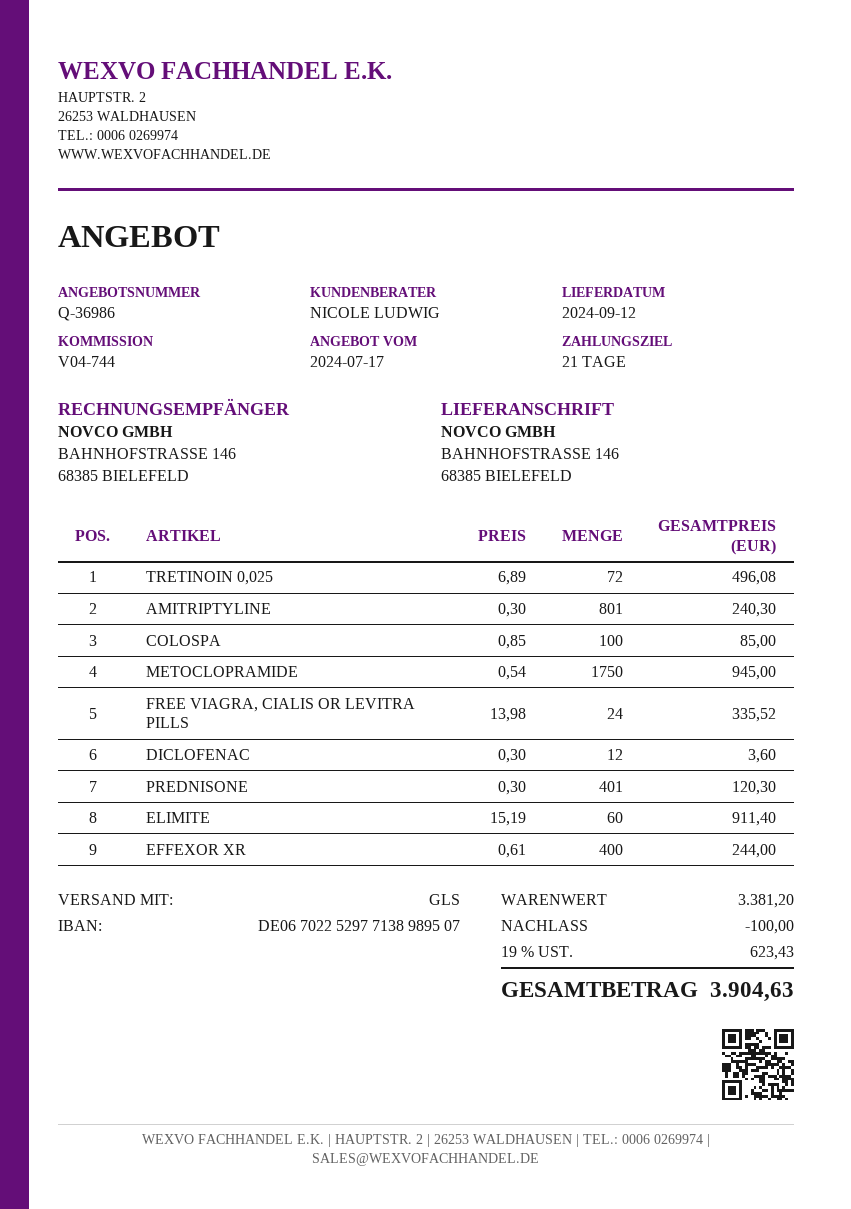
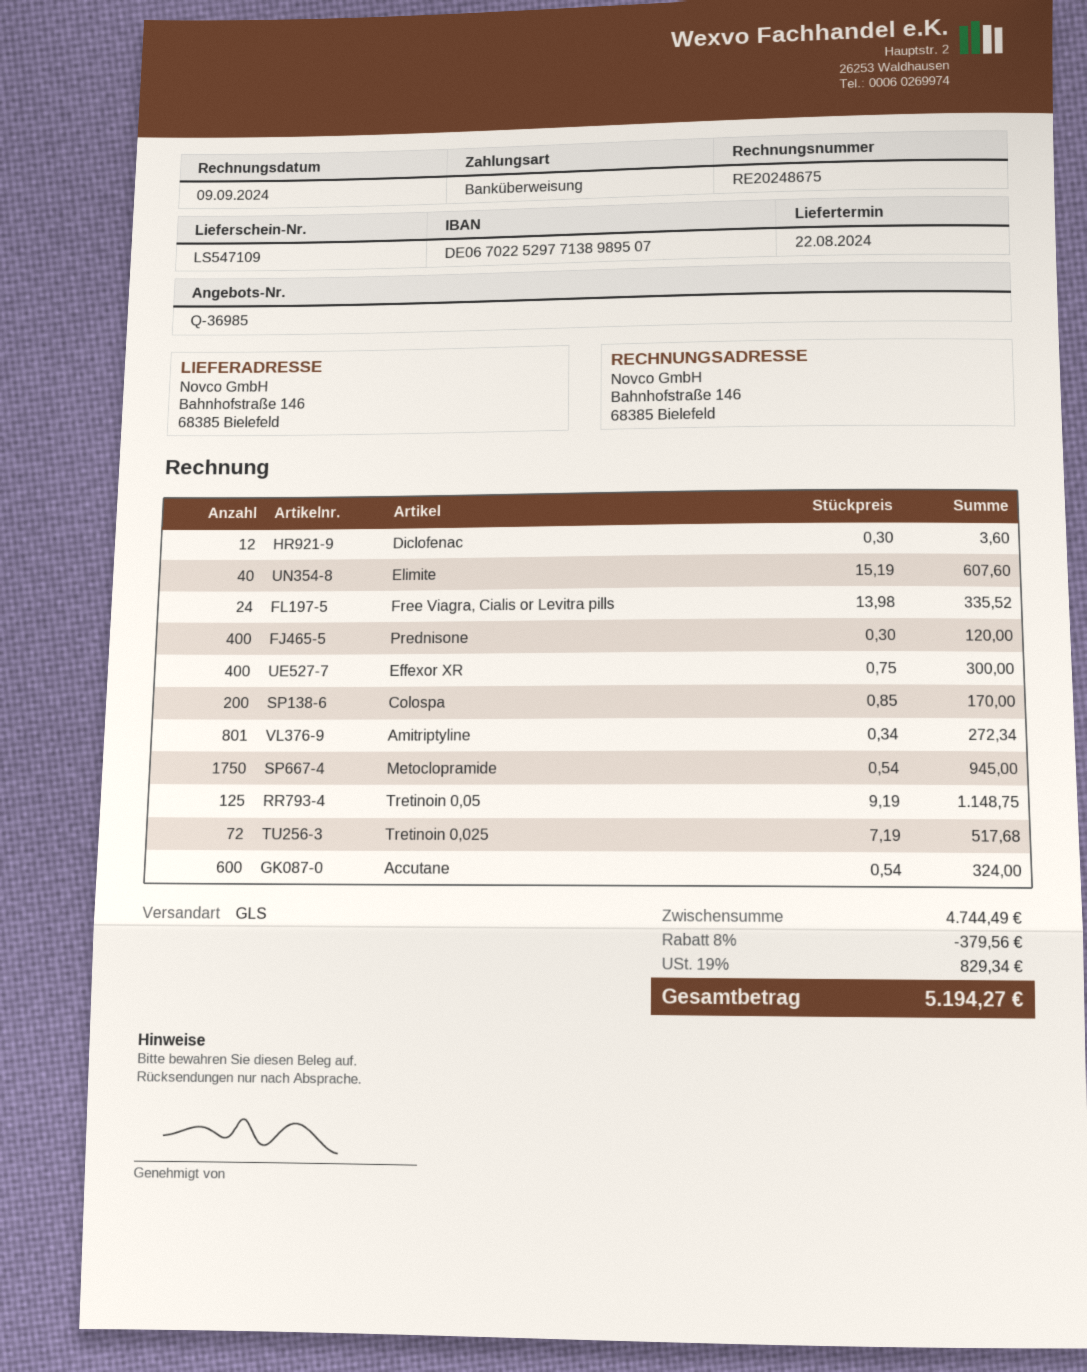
quote number: Q-36986 -> Q-36985
delivery date: 2024-09-12 -> 2024-08-22
TRETINOIN 0,025: 72 x 6.89 = 496.08 -> 72 x 7.19 = 517.68
AMITRIPTYLINE: 801 x 0.30 = 240.30 -> 801 x 0.34 = 272.34
COLOSPA: 100 x 0.85 = 85.00 -> 200 x 0.85 = 170.00
PREDNISONE: 401 x 0.30 = 120.30 -> 400 x 0.30 = 120.00
ELIMITE: 60 x 15.19 = 911.40 -> 40 x 15.19 = 607.60
EFFEXOR XR: 400 x 0.61 = 244.00 -> 400 x 0.75 = 300.00
Tretinoin 0,05: none -> 125 x 9.19 = 1148.75
Accutane: none -> 600 x 0.54 = 324.00
subtotal: 3381.20 -> 4744.49
discount: 100.00 -> 379.56
tax: 19% = 623.43 -> 19% = 829.34
total: 3904.63 -> 5194.27

